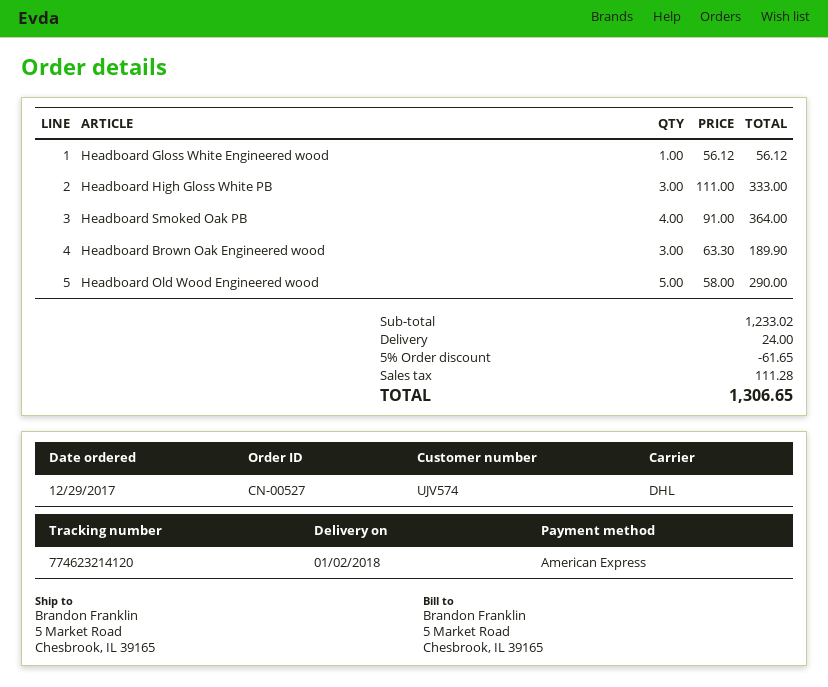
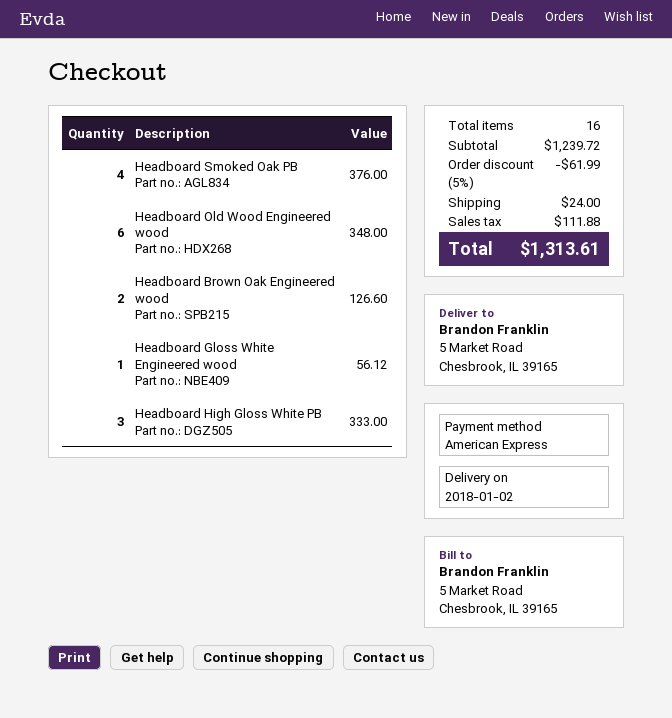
Headboard Smoked Oak PB: 4 for 364.00 -> 4 for 376.00
Headboard Brown Oak Engineered wood: 3 for 189.90 -> 2 for 126.60
Headboard Old Wood Engineered wood: 5 for 290.00 -> 6 for 348.00
subtotal: 1233.02 -> 1239.72
discount: 5% = 61.65 -> 5% = 61.99
tax: 111.28 -> 111.88
total: 1306.65 -> 1313.61

